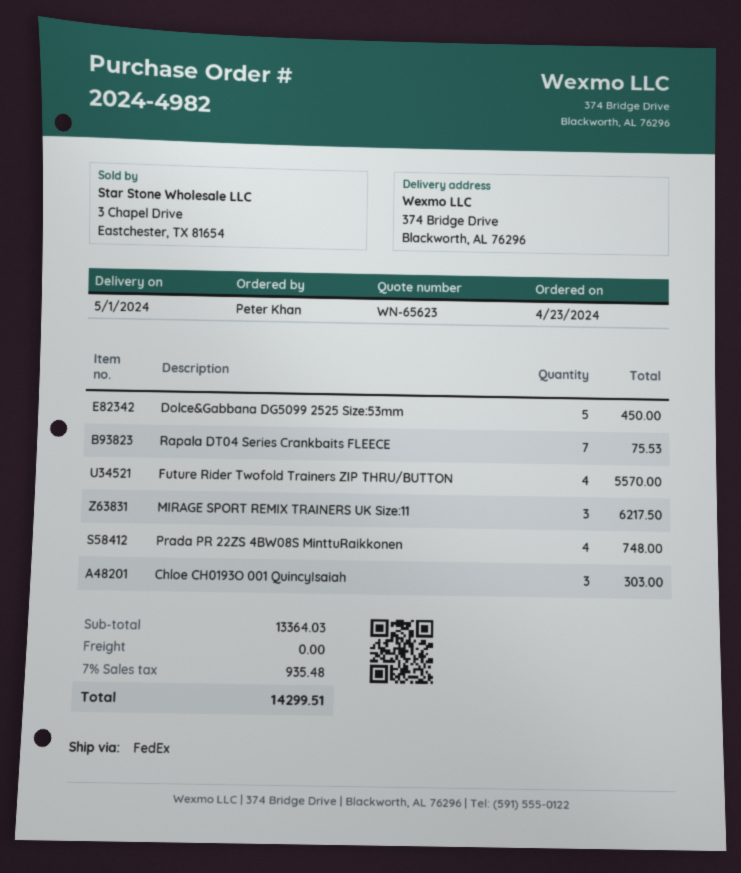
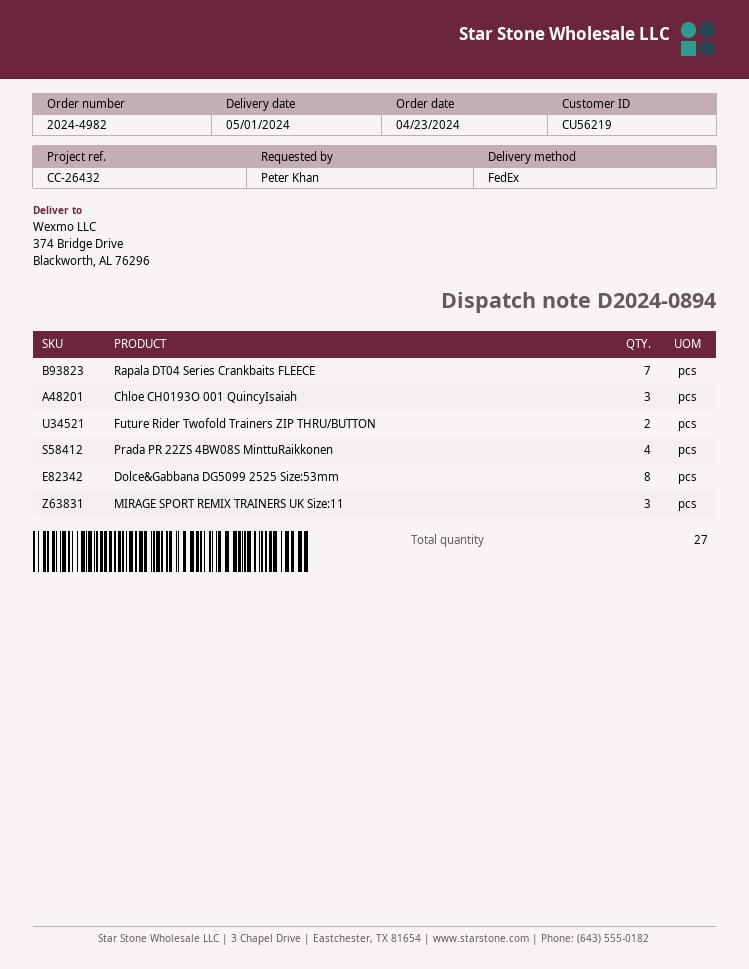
Dolce&Gabbana DG5099 2525 Size:53mm: 5 -> 8
Future Rider Twofold Trainers ZIP THRU/BUTTON: 4 -> 2

